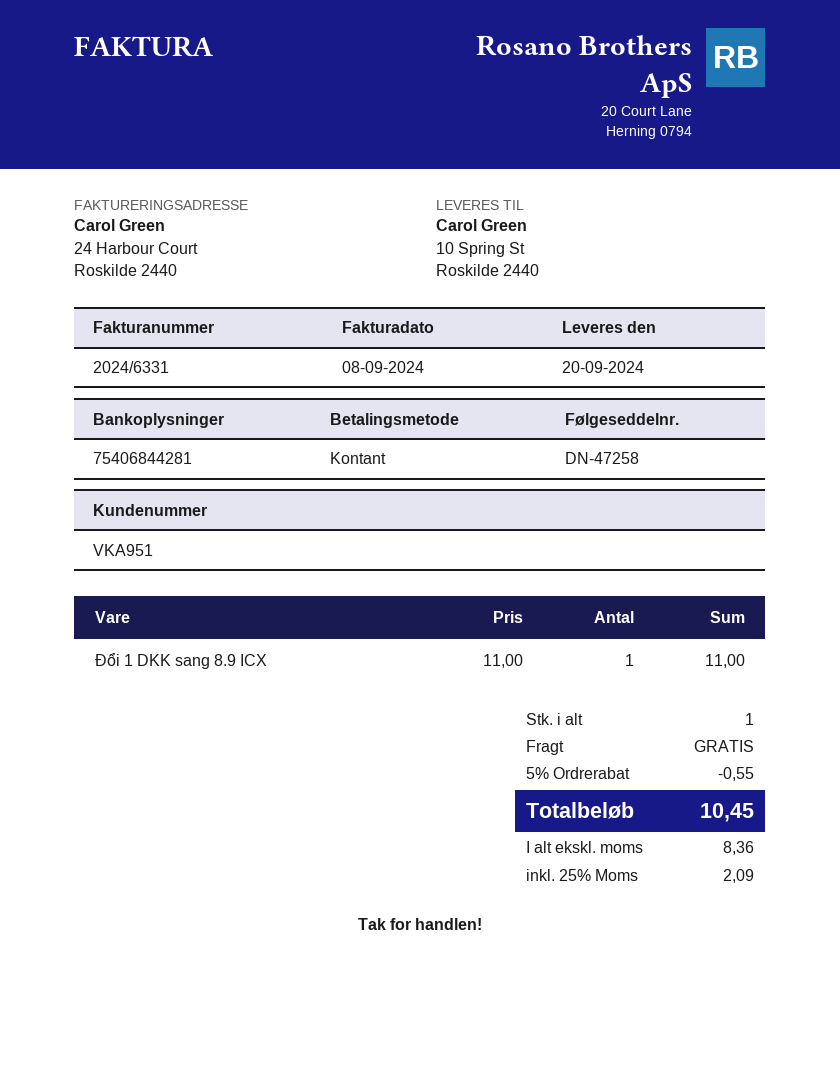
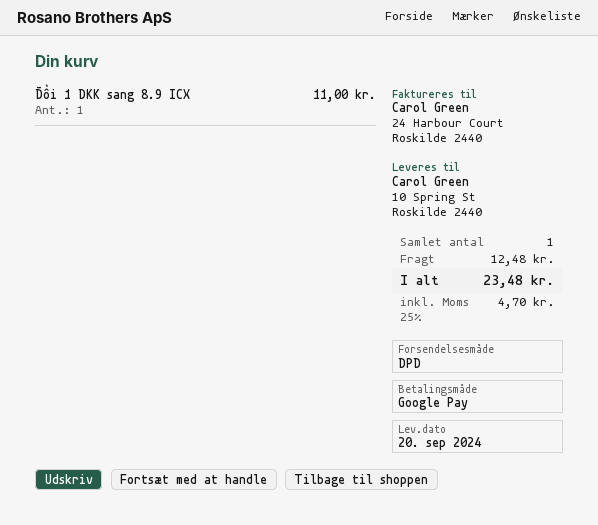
payment method: cash -> Google Pay
discount: 5% = 0.55 -> none
shipping: 0.00 -> 12.48
tax: 25% = 2.09 -> 25% = 4.70
total: 10.45 -> 23.48

